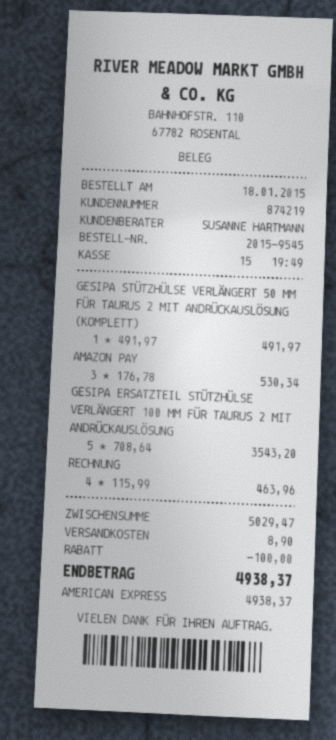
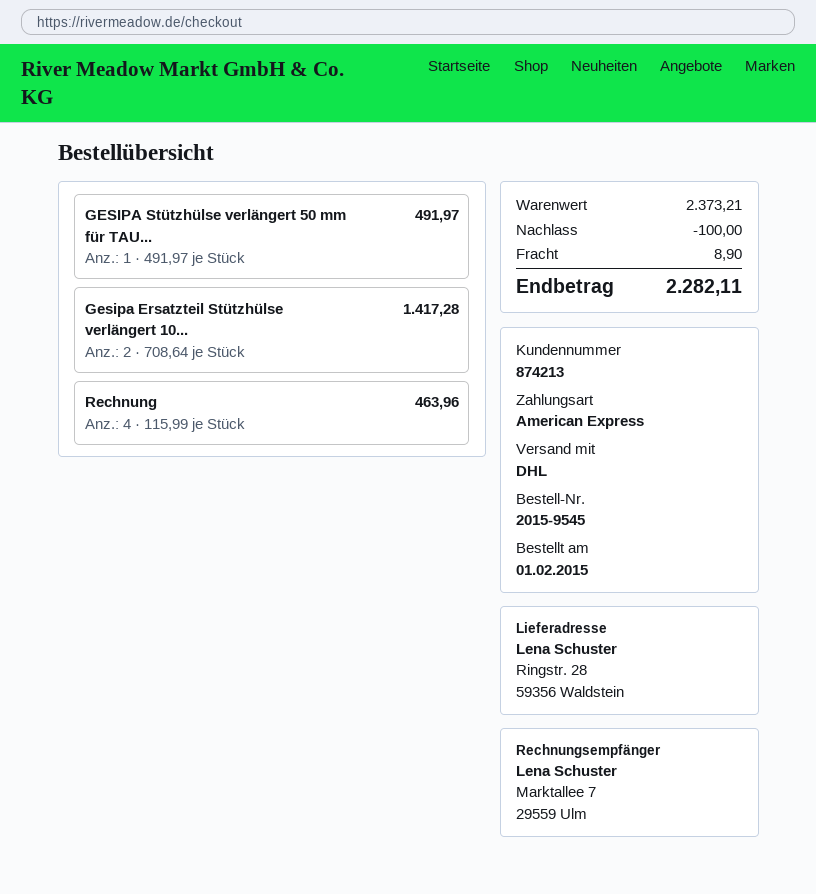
order date: 2015-01-18 -> 2015-02-01
customer number: 874219 -> 874213
AMAZON PAY: 3 x 176.78 = 530.34 -> none
GESIPA ERSATZTEIL STÜTZHÜLSE VERLÄNGERT 100 MM FÜR TAURUS 2 MIT ANDRÜCKAUSLÖSUNG: 5 x 708.64 = 3543.20 -> 2 x 708.64 = 1417.28
subtotal: 5029.47 -> 2373.21
total: 4938.37 -> 2282.11

